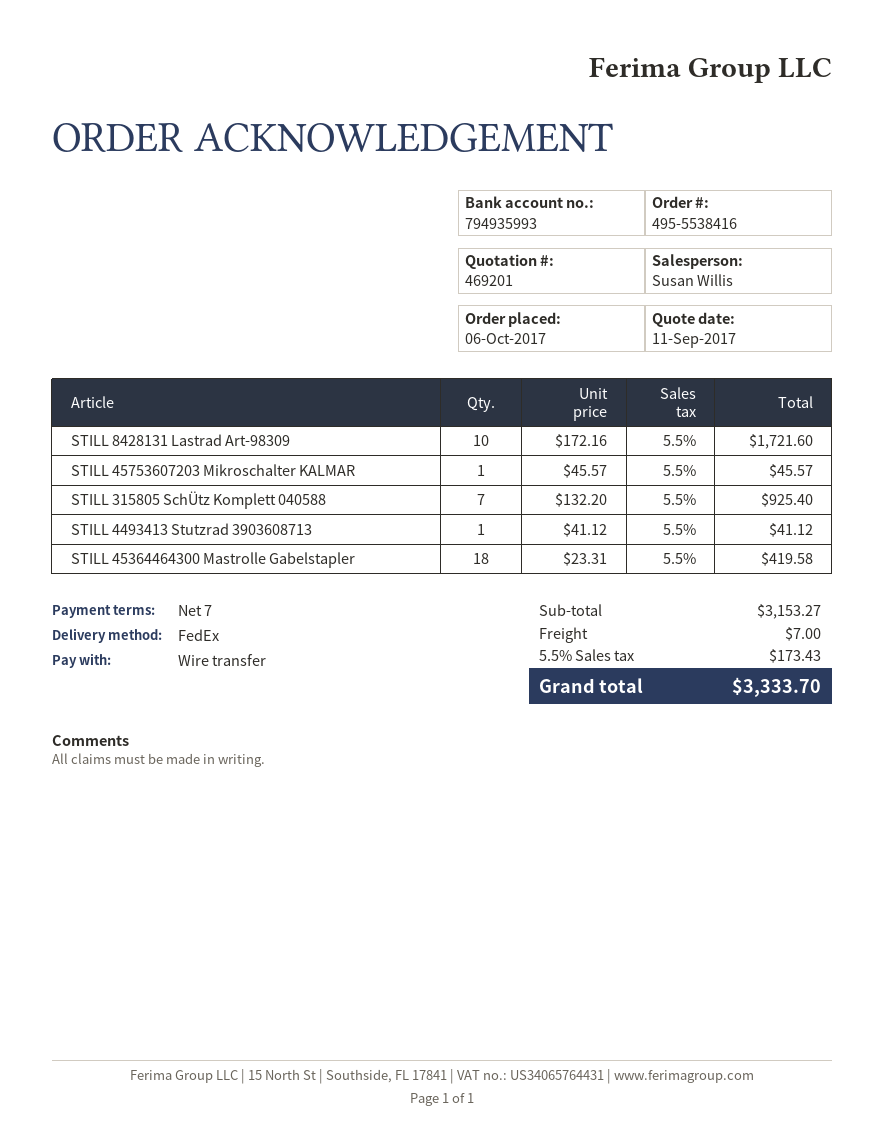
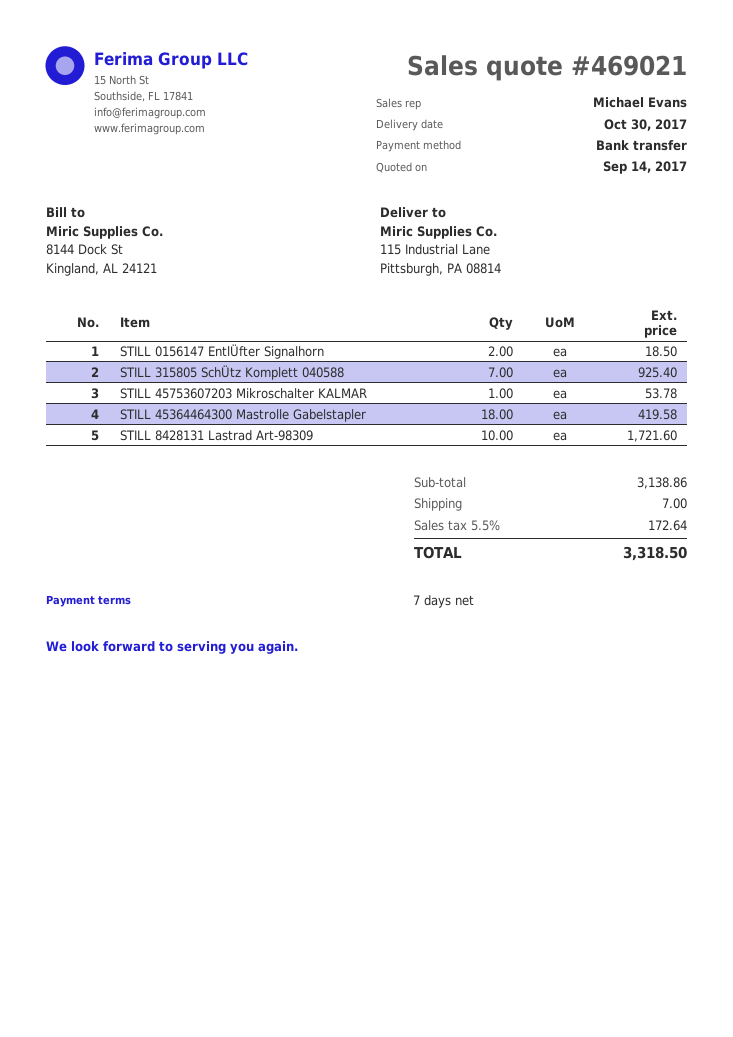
quote number: 469201 -> 469021
quote date: 2017-09-11 -> 2017-09-14
sales rep: Susan Willis -> Michael Evans
STILL 45753607203 Mikroschalter KALMAR: 1 for 45.57 -> 1 for 53.78
STILL 4493413 Stutzrad 3903608713: 1 for 41.12 -> none
STILL 0156147 EntlÜfter Signalhorn: none -> 2 for 18.50
subtotal: 3153.27 -> 3138.86
tax: 5.5% = 173.43 -> 5.5% = 172.64
total: 3333.70 -> 3318.50

